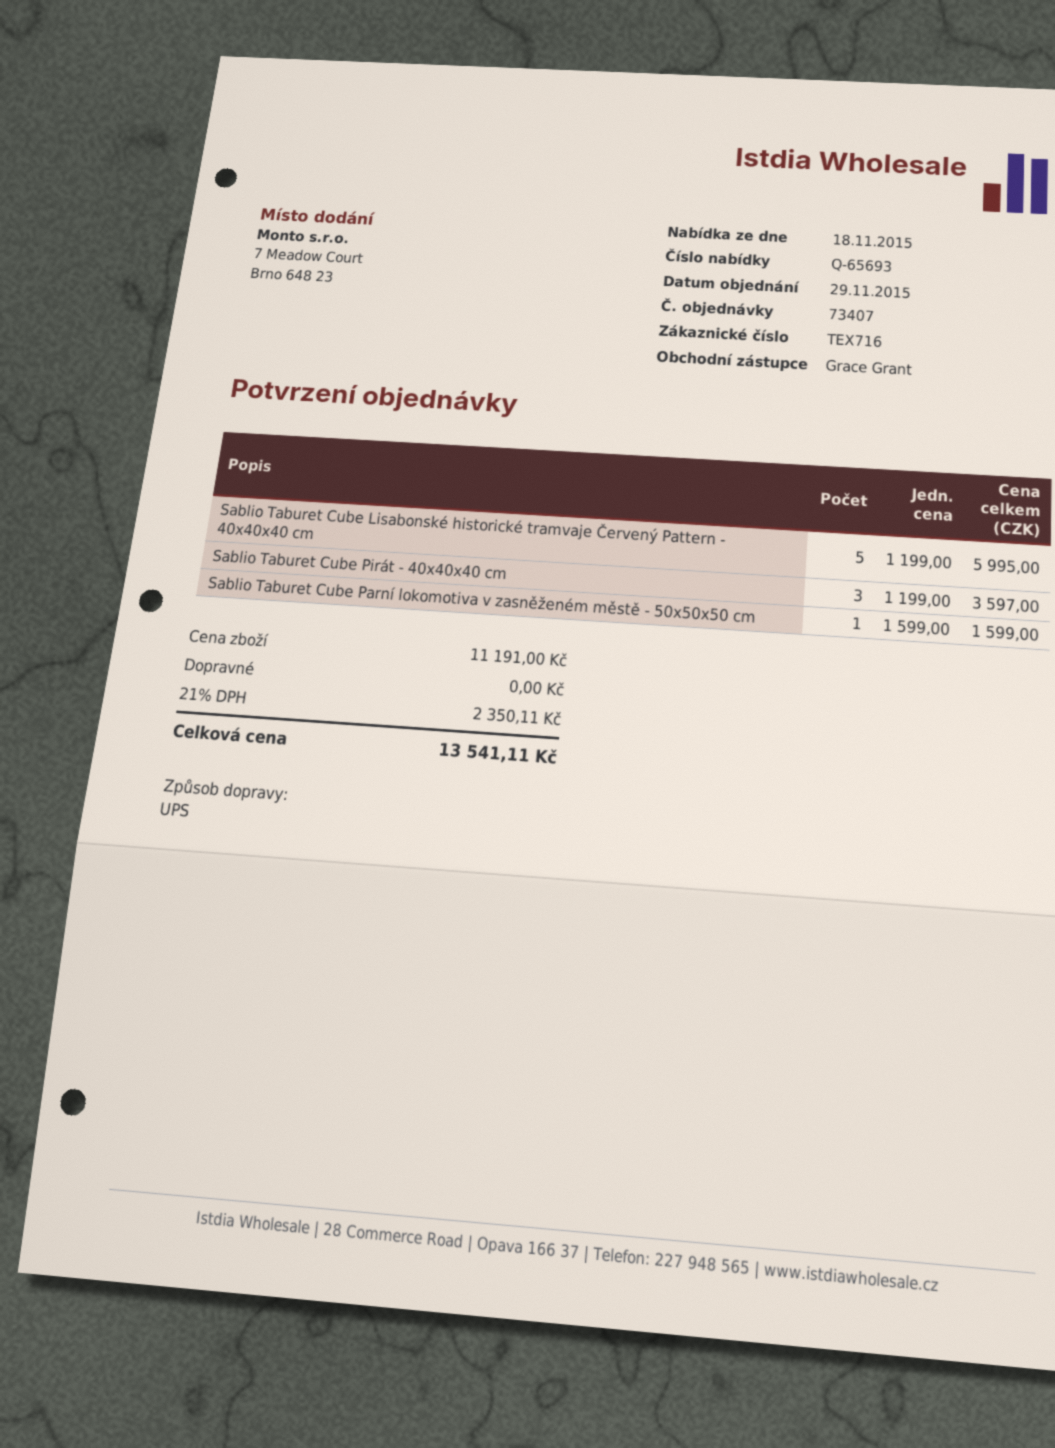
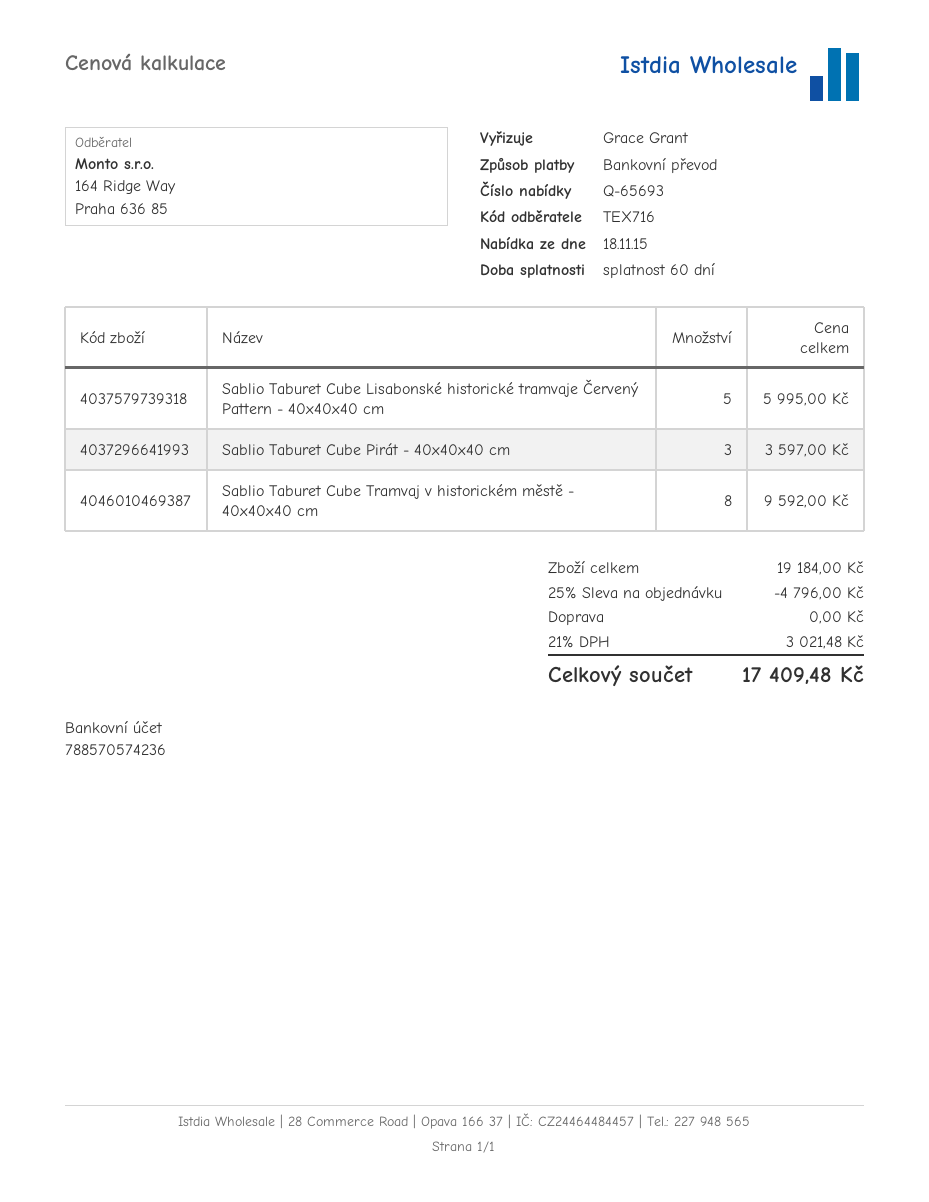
Sablio Taburet Cube Parní lokomotiva v zasněženém městě - 50x50x50 cm: 1 for 1599.00 -> none
Sablio Taburet Cube Tramvaj v historickém městě - 40x40x40 cm: none -> 8 for 9592.00
subtotal: 11191.00 -> 19184.00
discount: none -> 25% = 4796.00
tax: 21% = 2350.11 -> 21% = 3021.48
total: 13541.11 -> 17409.48

